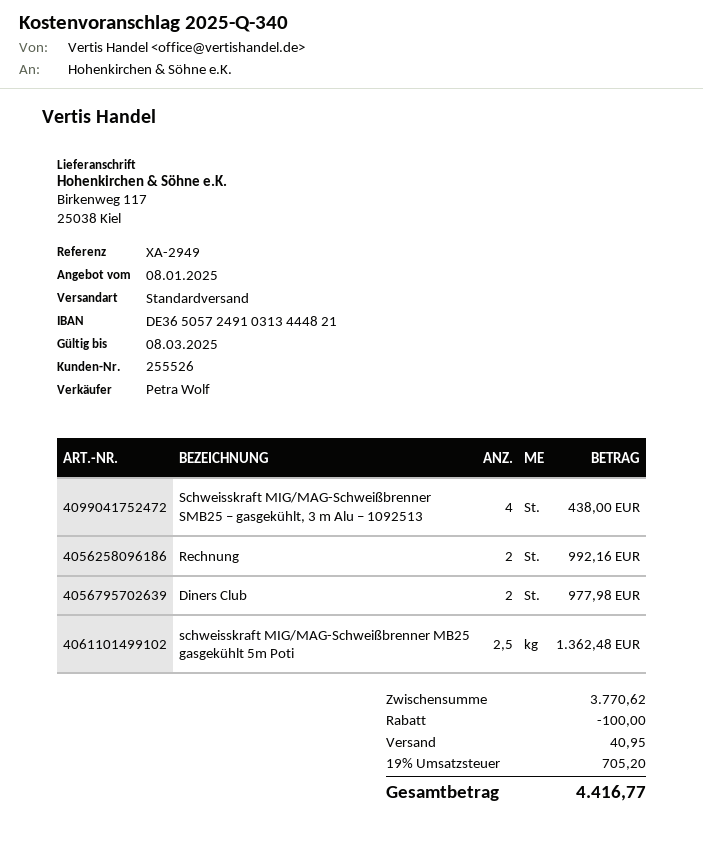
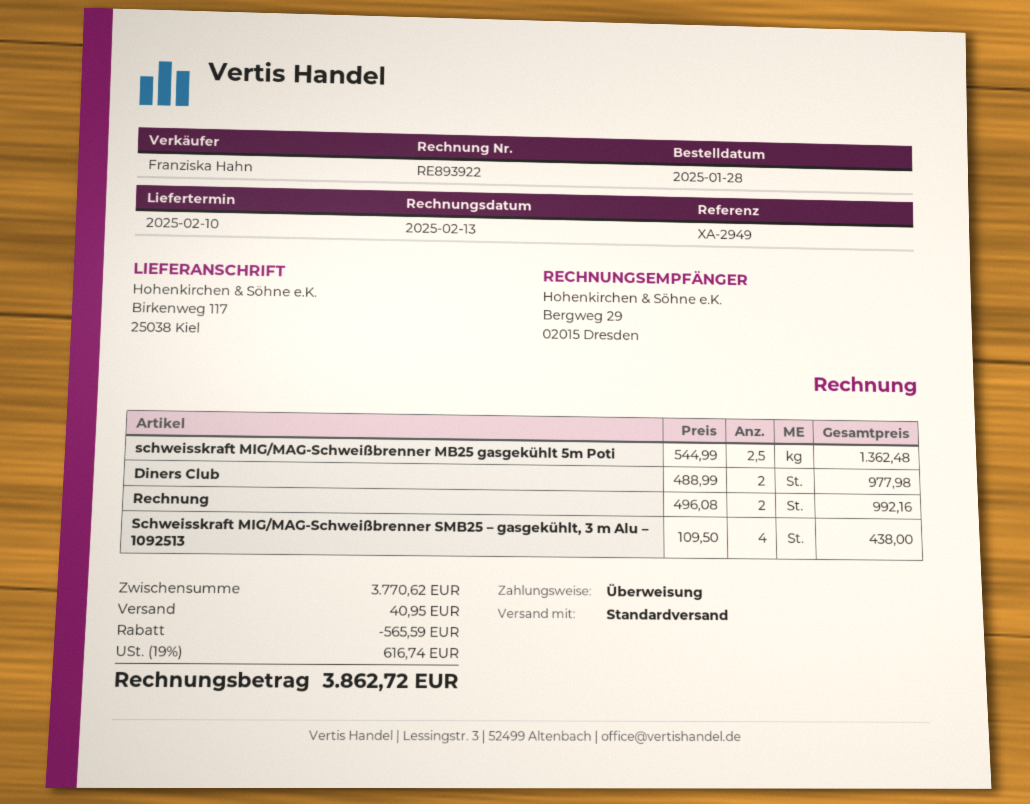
sales rep: Petra Wolf -> Franziska Hahn
discount: 100.00 -> 565.59
tax: 19% = 705.20 -> 19% = 616.74
total: 4416.77 -> 3862.72

